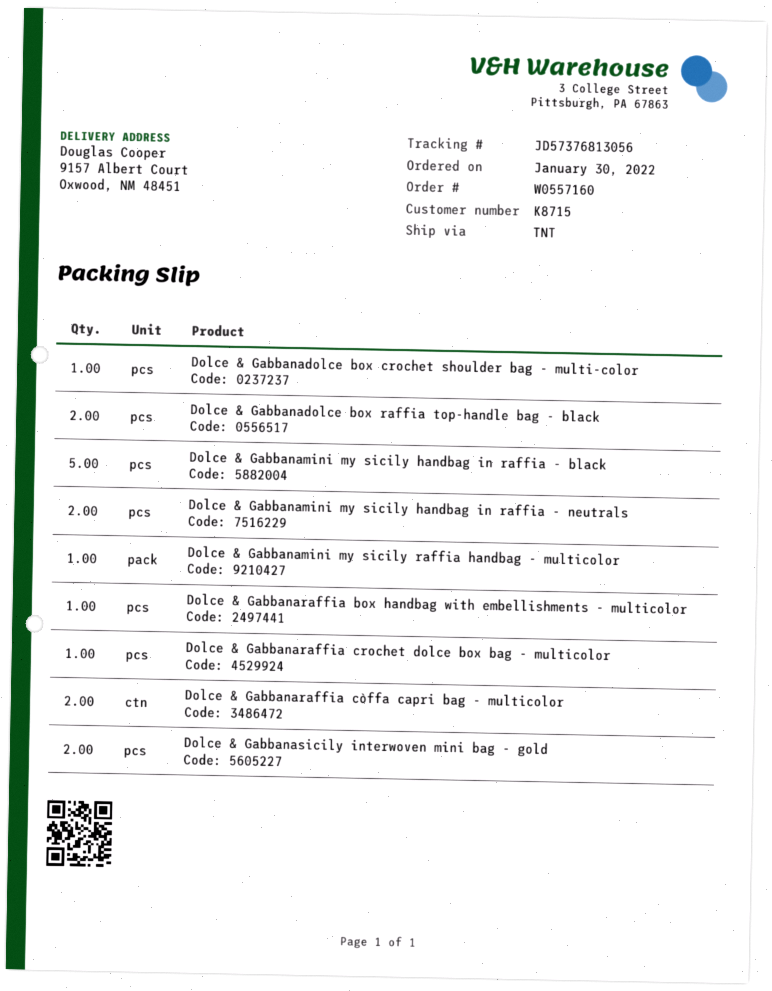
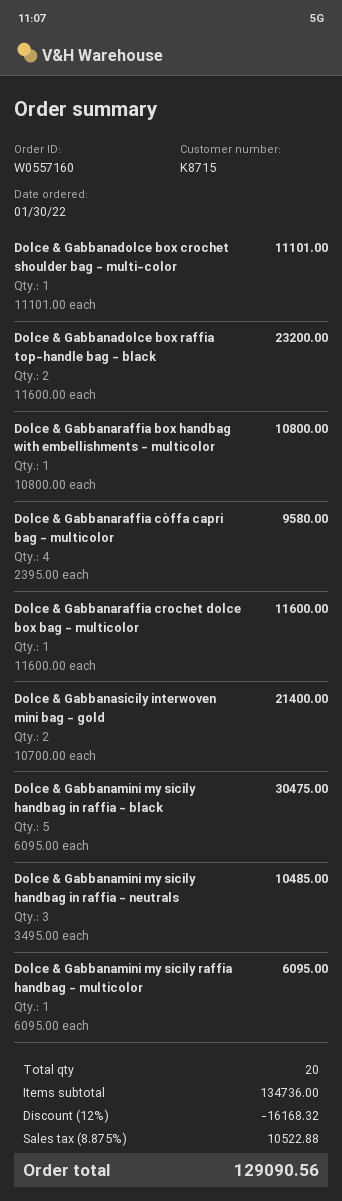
Dolce & Gabbanamini my sicily handbag in raffia - neutrals: 2 -> 3
Dolce & Gabbanaraffia còffa capri bag - multicolor: 2 -> 4

